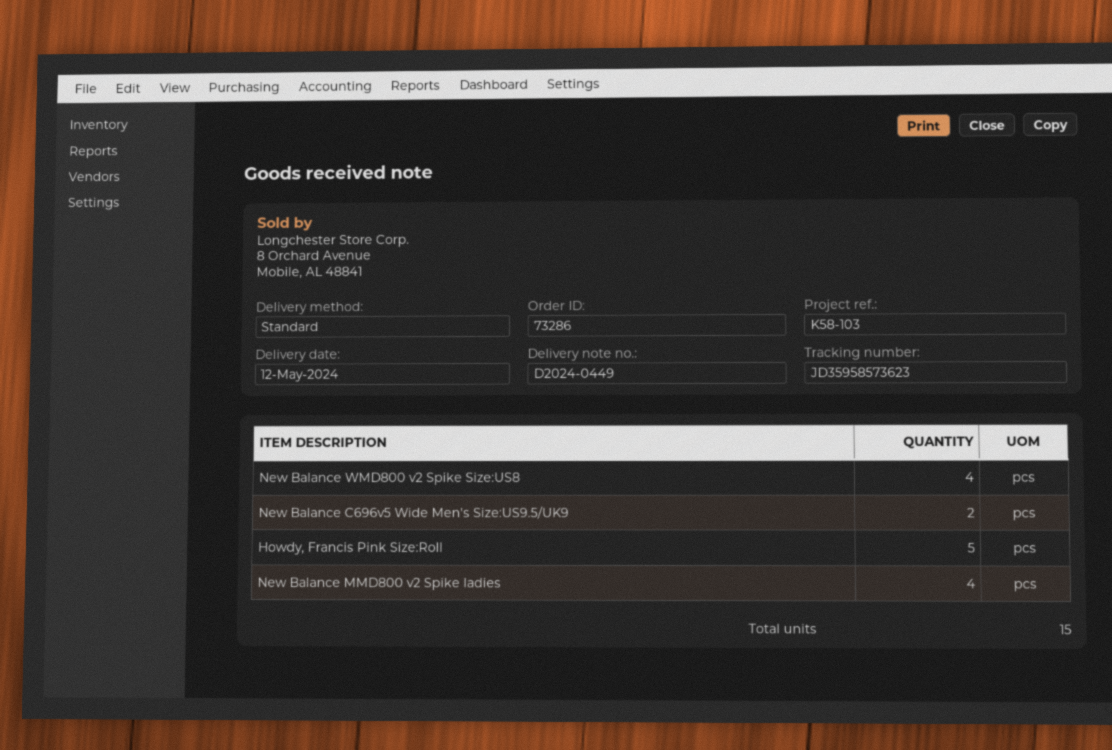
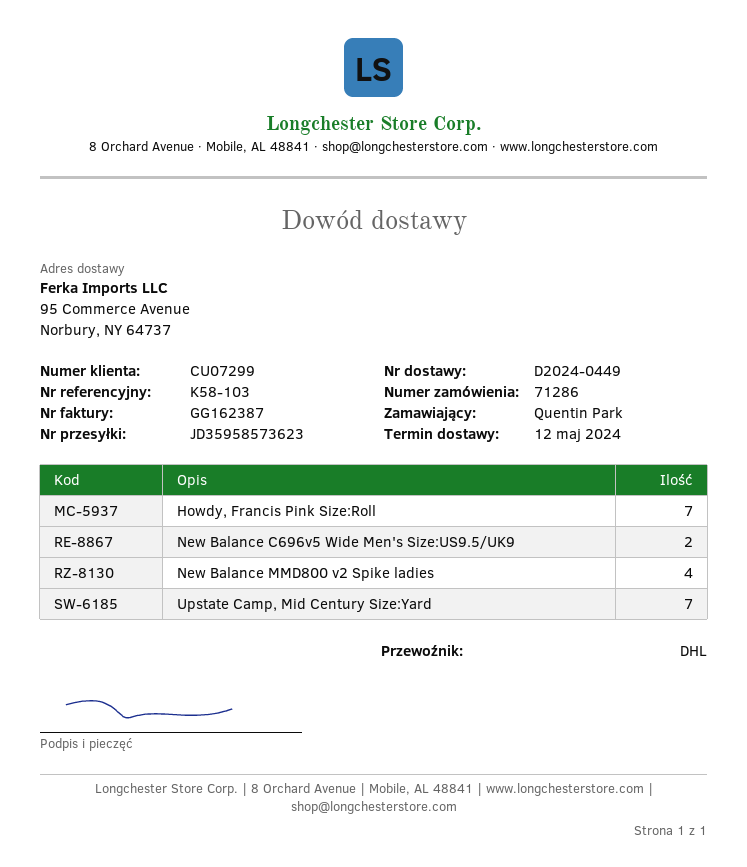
order number: 73286 -> 71286
shipping method: standard -> DHL
New Balance WMD800 v2 Spike Size:US8: 4 -> none
Howdy, Francis Pink Size:Roll: 5 -> 7
Upstate Camp, Mid Century Size:Yard: none -> 7

